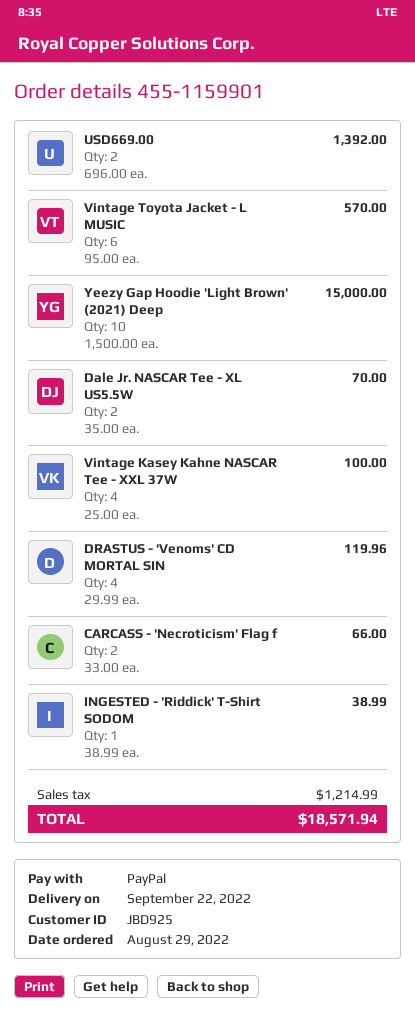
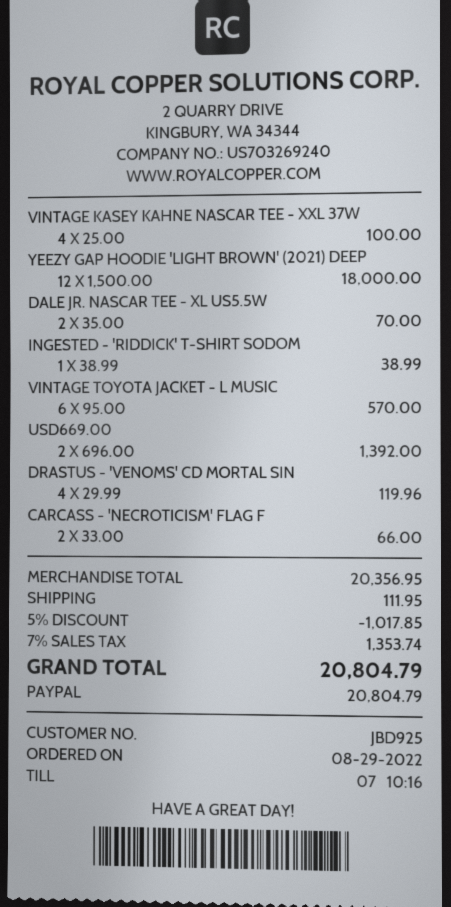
Yeezy Gap Hoodie 'Light Brown' (2021) Deep: 10 x 1500.00 = 15000.00 -> 12 x 1500.00 = 18000.00
discount: none -> 5% = 1017.85
shipping: none -> 111.95
tax: 1214.99 -> 1353.74
total: 18571.94 -> 20804.79

